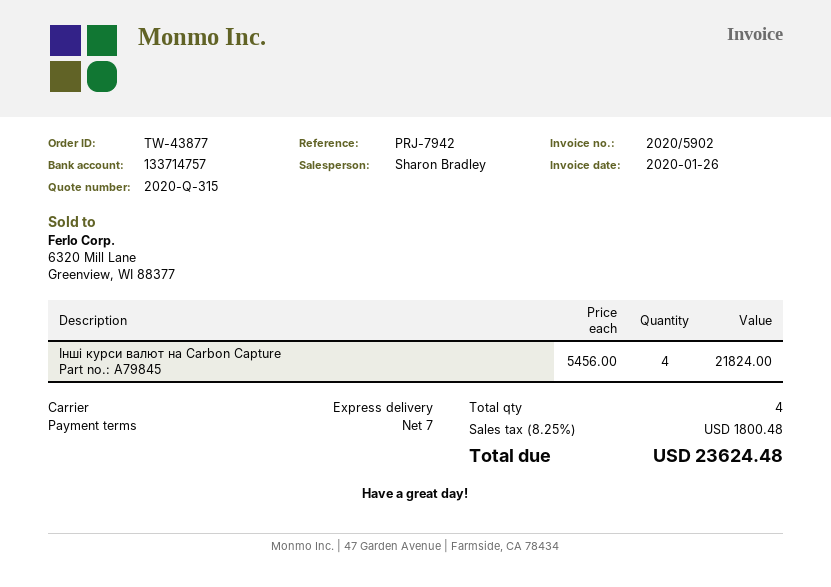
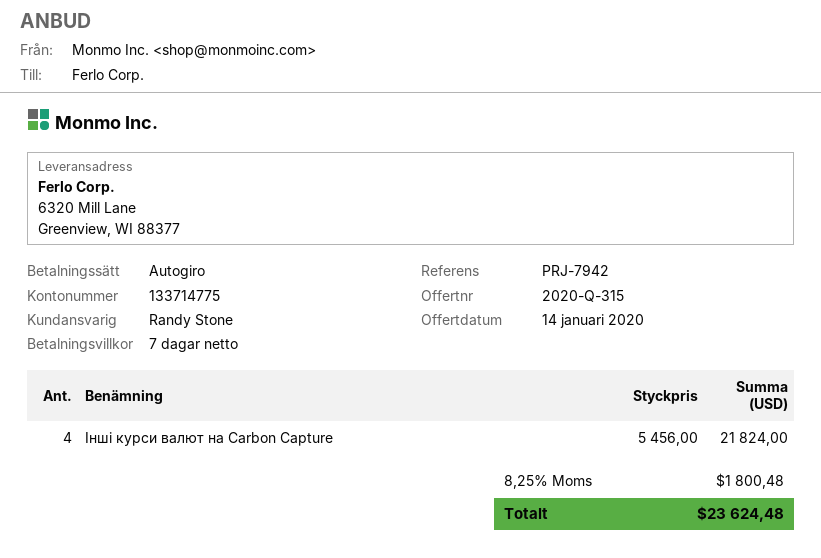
sales rep: Sharon Bradley -> Randy Stone
bank account: 133714757 -> 133714775

